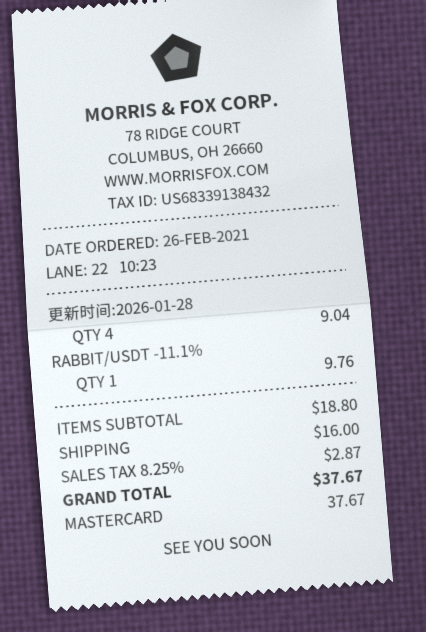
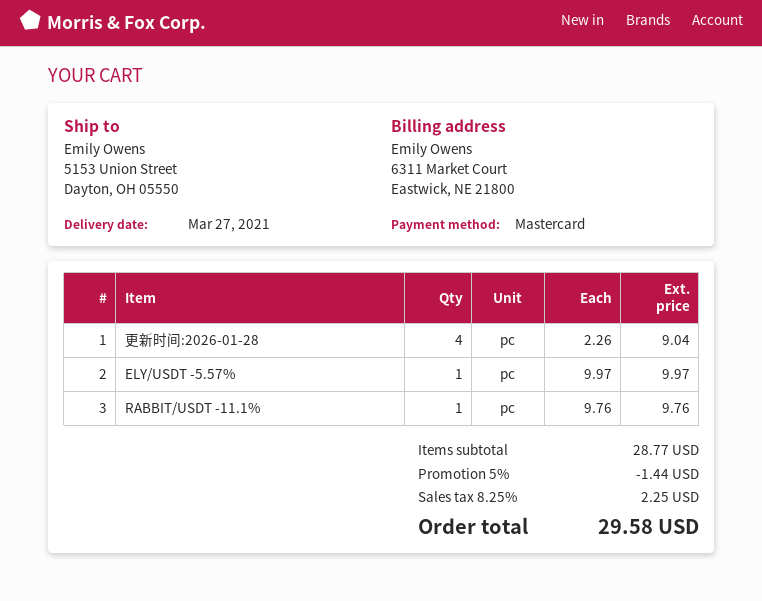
ELY/USDT -5.57%: none -> 1 for 9.97
subtotal: 18.80 -> 28.77
discount: none -> 5% = 1.44
shipping: 16.00 -> none
tax: 8.25% = 2.87 -> 8.25% = 2.25
total: 37.67 -> 29.58

